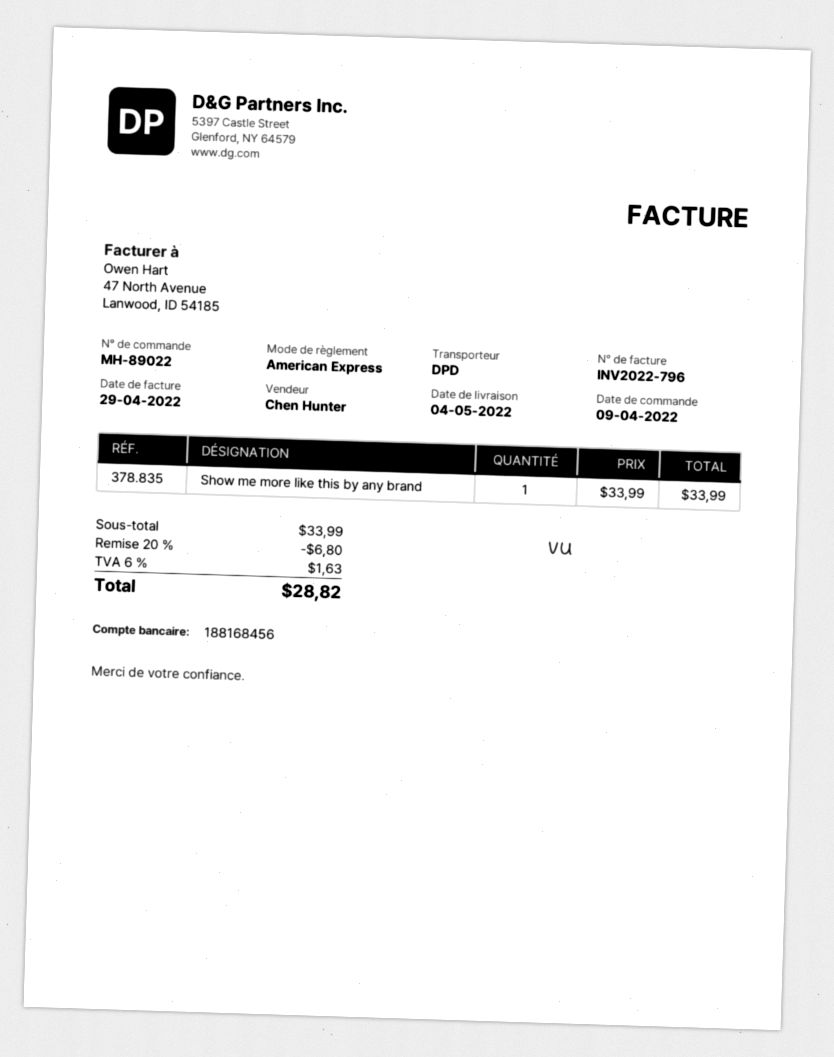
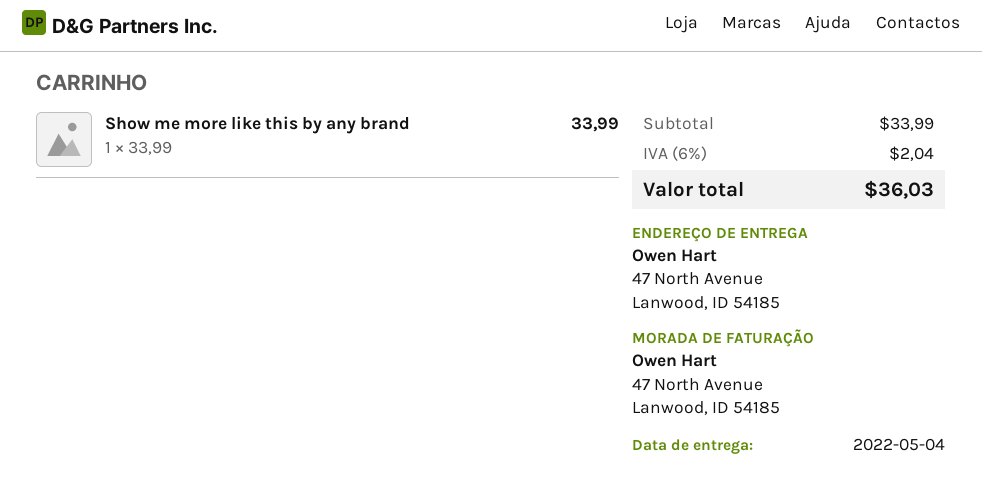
discount: 20% = 6.80 -> none
tax: 6% = 1.63 -> 6% = 2.04
total: 28.82 -> 36.03

